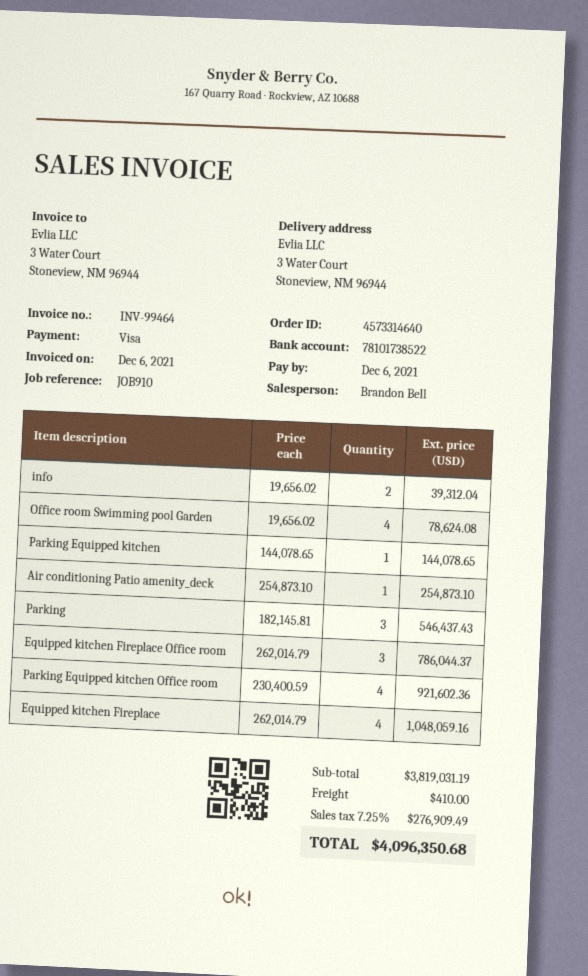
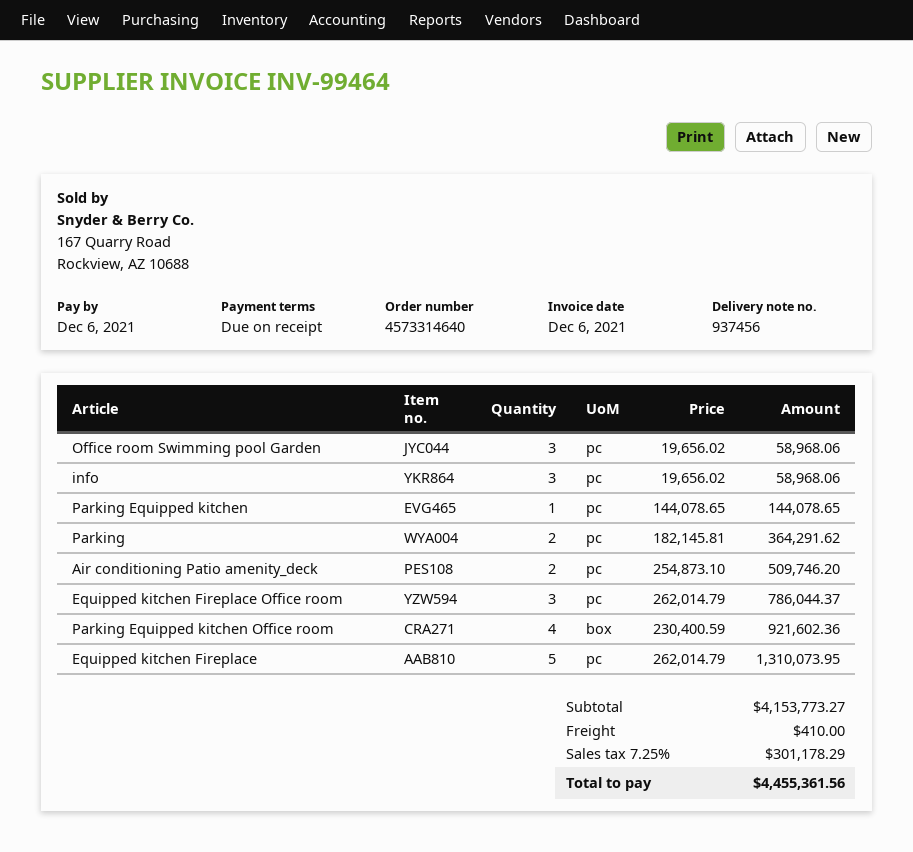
info: 2 x 19656.02 = 39312.04 -> 3 x 19656.02 = 58968.06
Office room Swimming pool Garden: 4 x 19656.02 = 78624.08 -> 3 x 19656.02 = 58968.06
Air conditioning Patio amenity_deck: 1 x 254873.10 = 254873.10 -> 2 x 254873.10 = 509746.20
Parking: 3 x 182145.81 = 546437.43 -> 2 x 182145.81 = 364291.62
Equipped kitchen Fireplace: 4 x 262014.79 = 1048059.16 -> 5 x 262014.79 = 1310073.95
subtotal: 3819031.19 -> 4153773.27
tax: 7.25% = 276909.49 -> 7.25% = 301178.29
total: 4096350.68 -> 4455361.56

